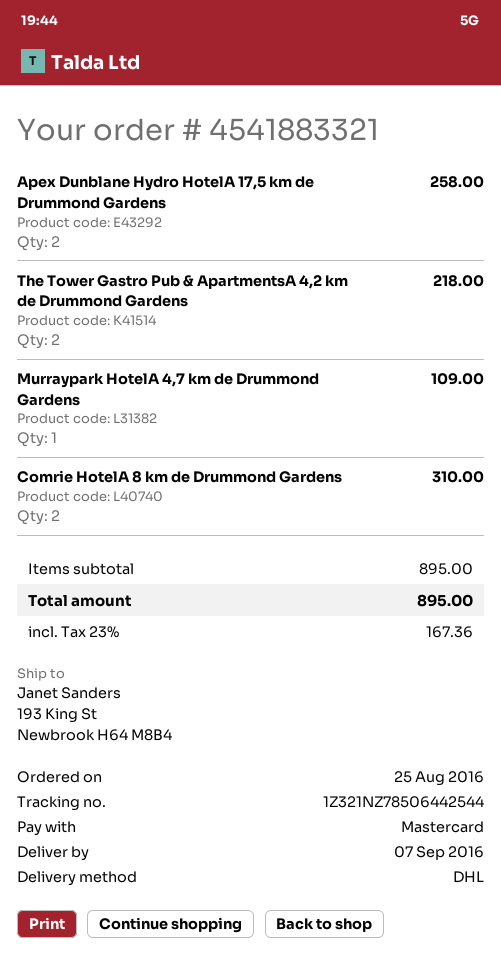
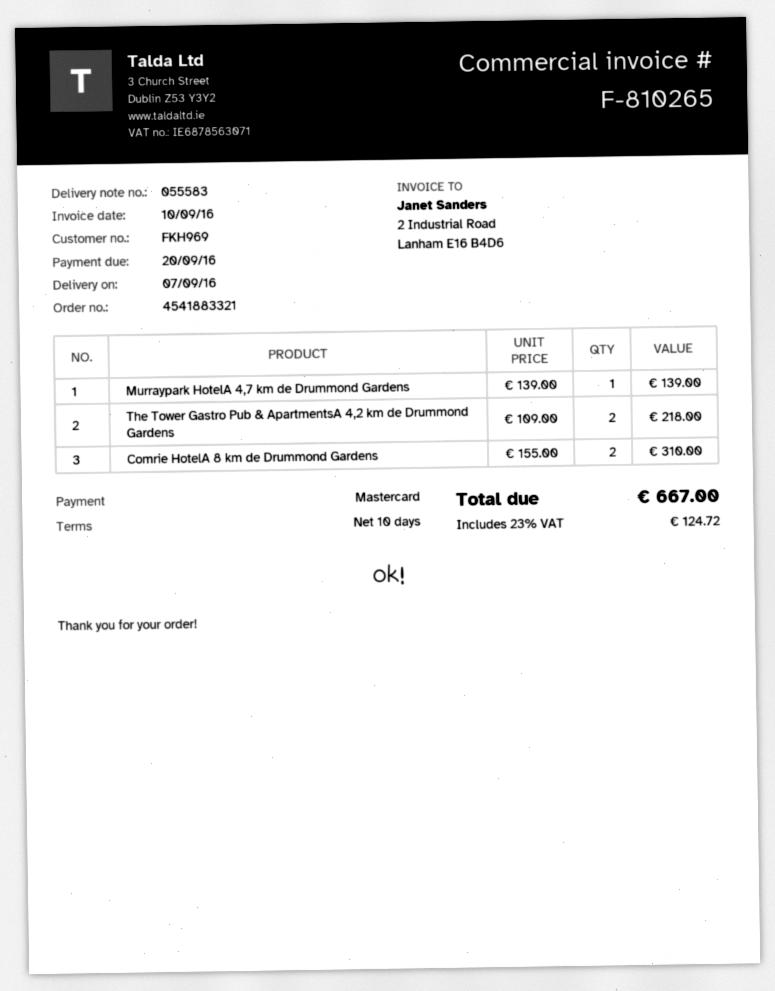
Apex Dunblane Hydro HotelA 17,5 km de Drummond Gardens: 2 for 258.00 -> none
Murraypark HotelA 4,7 km de Drummond Gardens: 1 for 109.00 -> 1 for 139.00
tax: 23% = 167.36 -> 23% = 124.72
total: 895.00 -> 667.00

